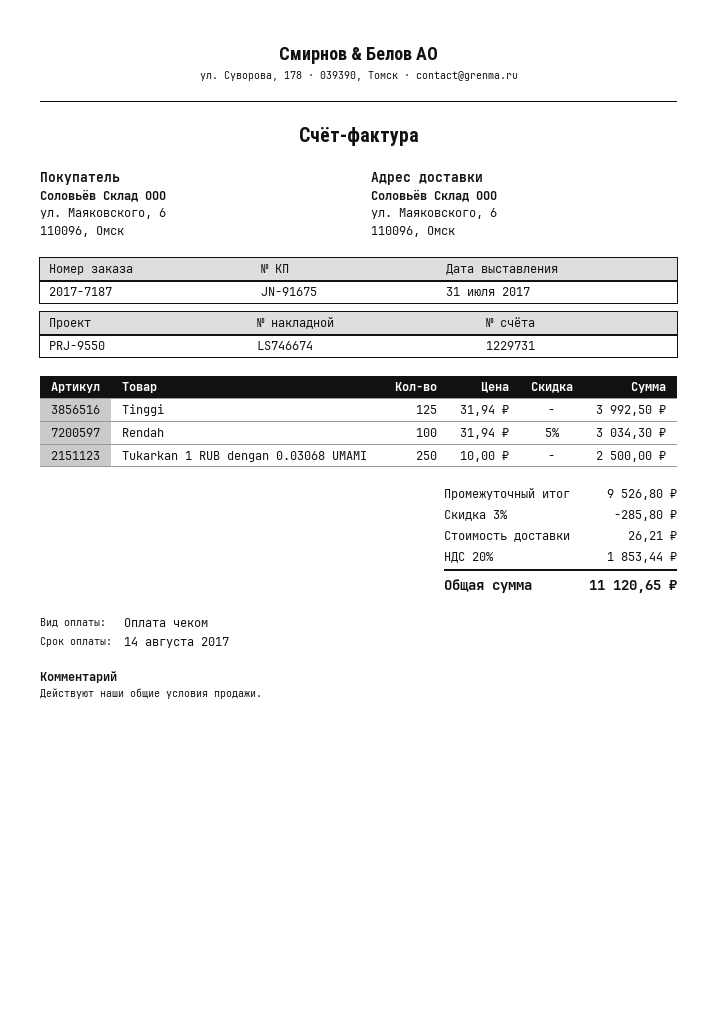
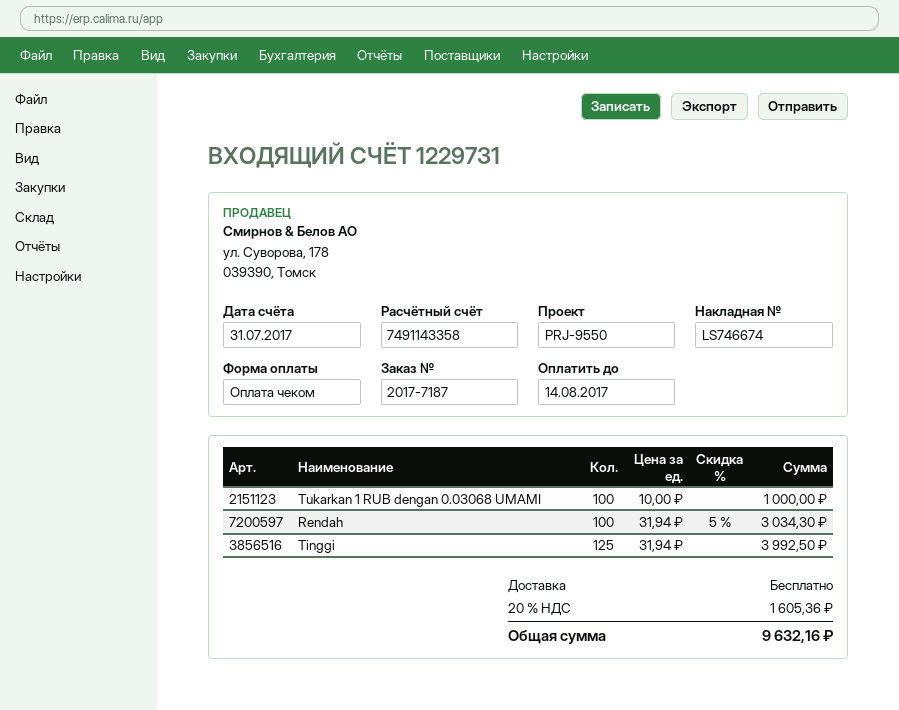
Tukarkan 1 RUB dengan 0.03068 UMAMI: 250 x 10.00 = 2500.00 -> 100 x 10.00 = 1000.00
discount: 3% = 285.80 -> none
shipping: 26.21 -> 0.00
tax: 20% = 1853.44 -> 20% = 1605.36
total: 11120.65 -> 9632.16

